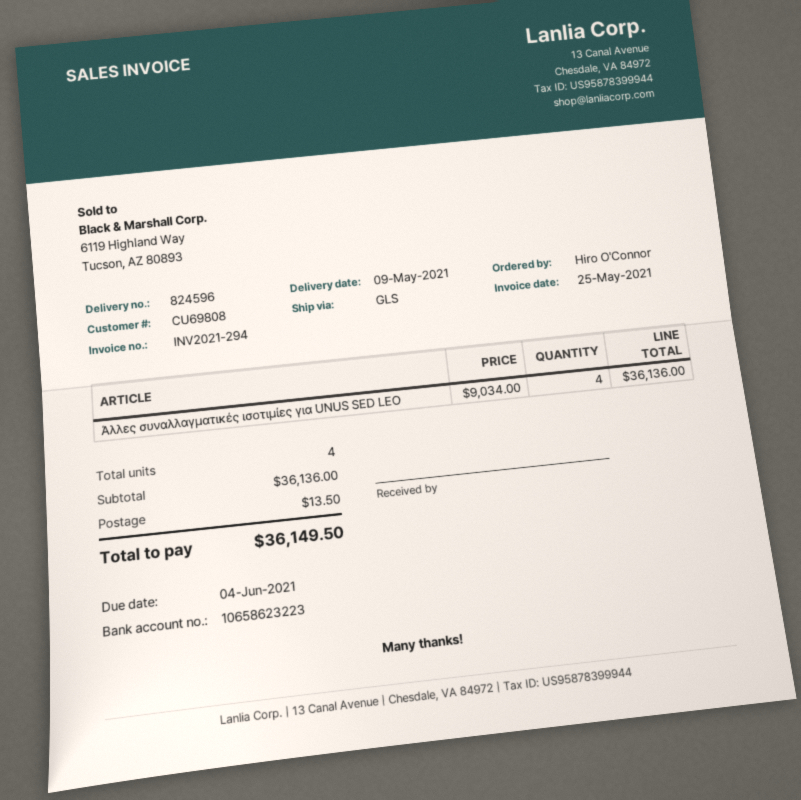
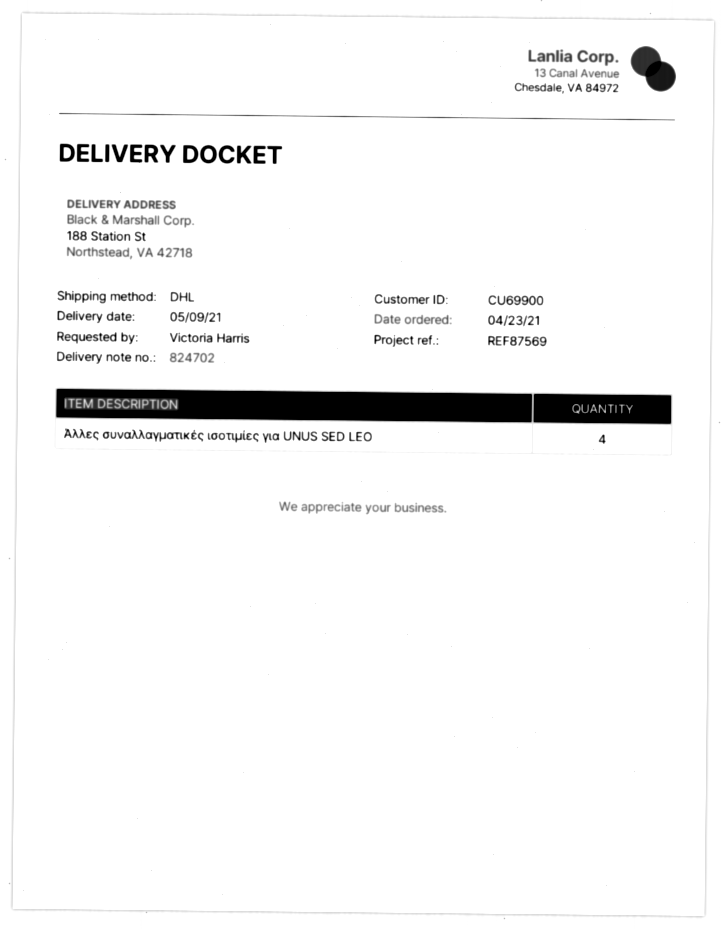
delivery note number: 824596 -> 824702
customer number: CU69808 -> CU69900
ordered by: Hiro O'Connor -> Victoria Harris
shipping method: GLS -> DHL

